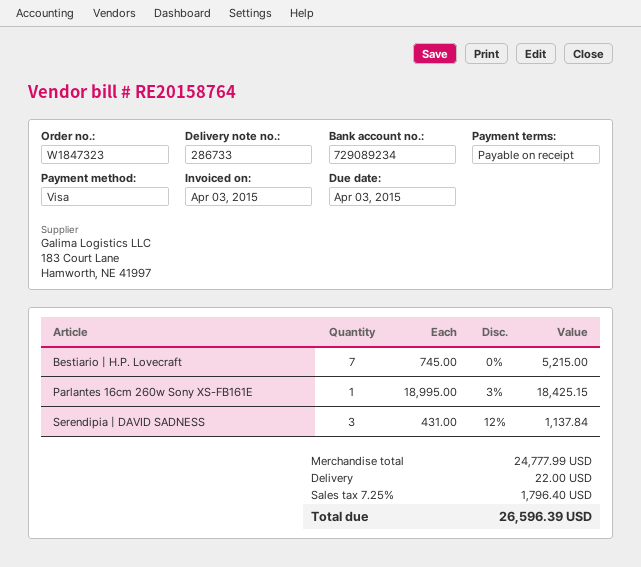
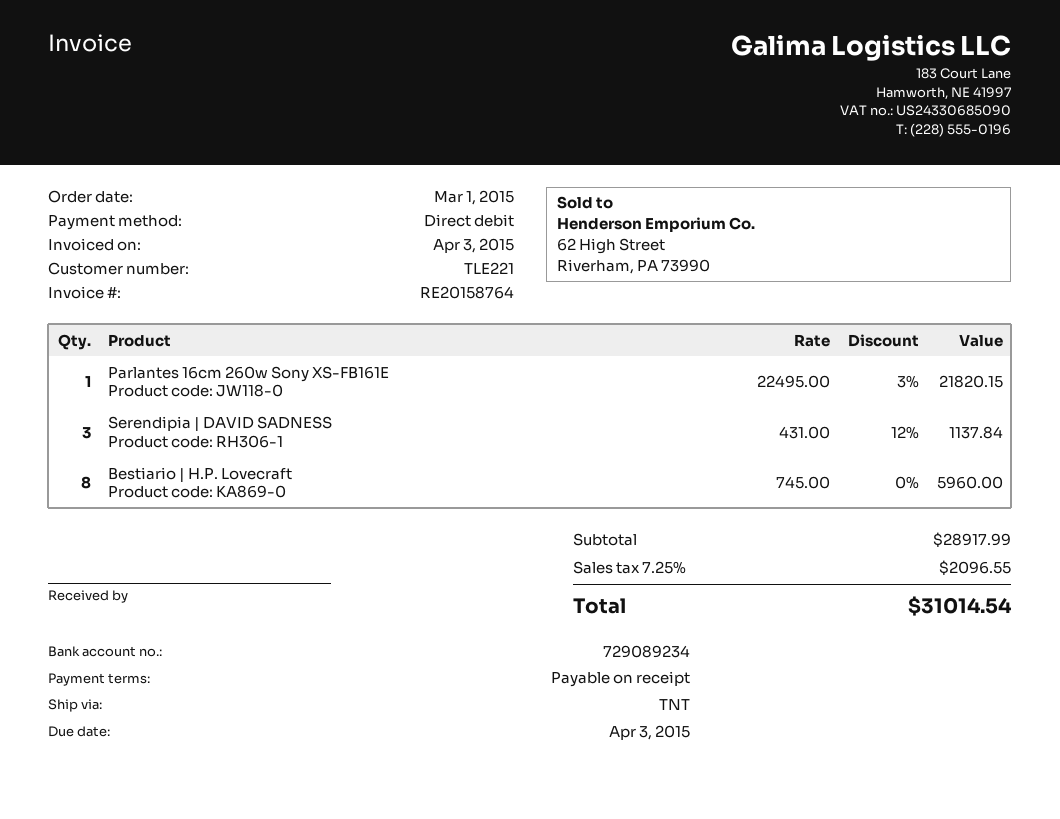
payment method: Visa -> direct debit
Bestiario | H.P. Lovecraft: 7 x 745.00 = 5215.00 -> 8 x 745.00 = 5960.00
Parlantes 16cm 260w Sony XS-FB161E: 1 x 18995.00 - 3% = 18425.15 -> 1 x 22495.00 - 3% = 21820.15
subtotal: 24777.99 -> 28917.99
shipping: 22.00 -> none
tax: 7.25% = 1796.40 -> 7.25% = 2096.55
total: 26596.39 -> 31014.54

